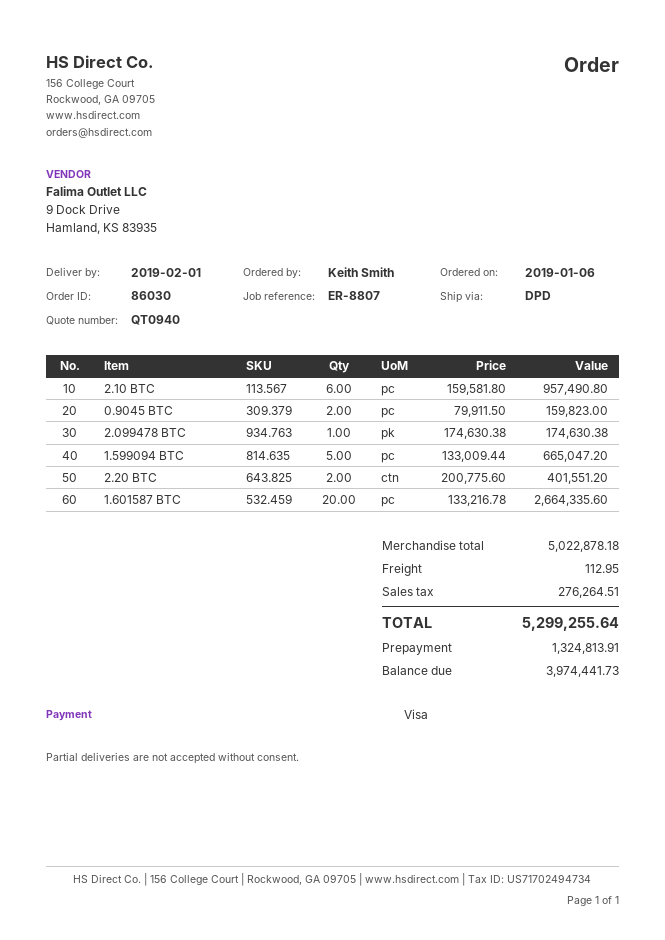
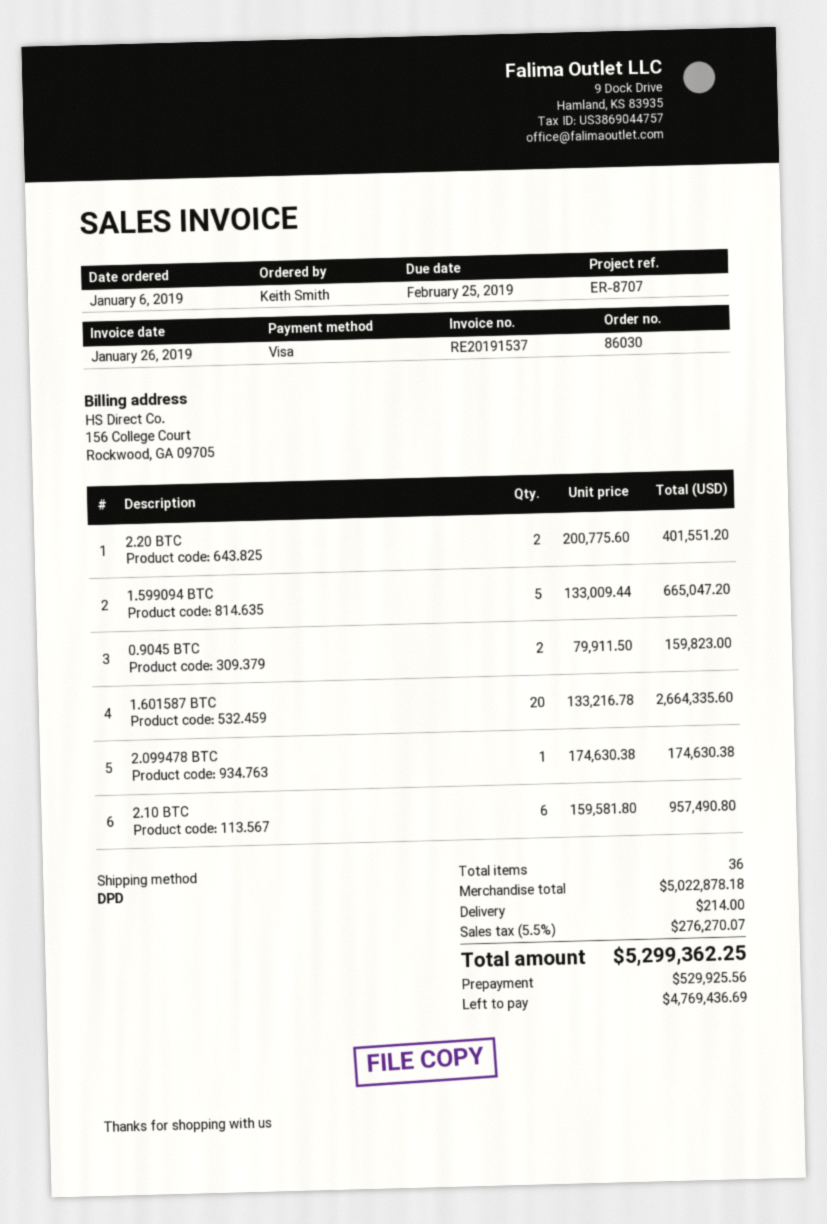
reference: ER-8807 -> ER-8707
shipping: 112.95 -> 214.00
tax: 276264.51 -> 276270.07
total: 5299255.64 -> 5299362.25
deposit: 1324813.91 -> 529925.56
balance: 3974441.73 -> 4769436.69

